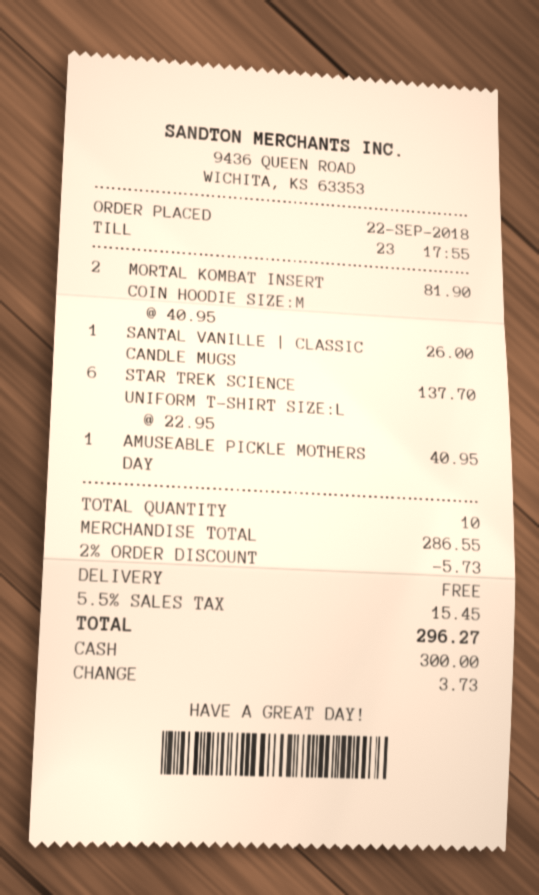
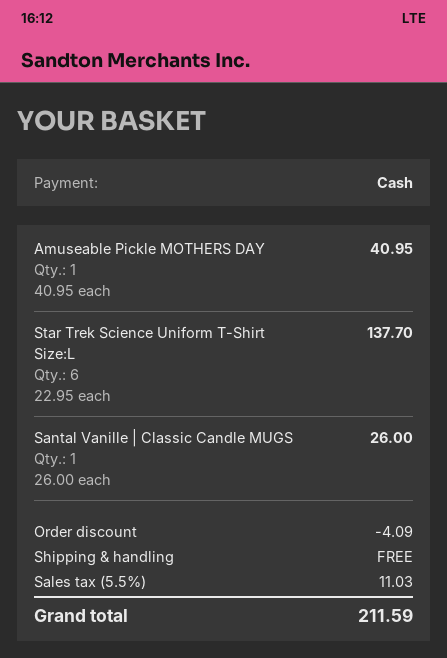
MORTAL KOMBAT INSERT COIN HOODIE SIZE:M: 2 x 40.95 = 81.90 -> none
discount: 5.73 -> 4.09
tax: 5.5% = 15.45 -> 5.5% = 11.03
total: 296.27 -> 211.59

